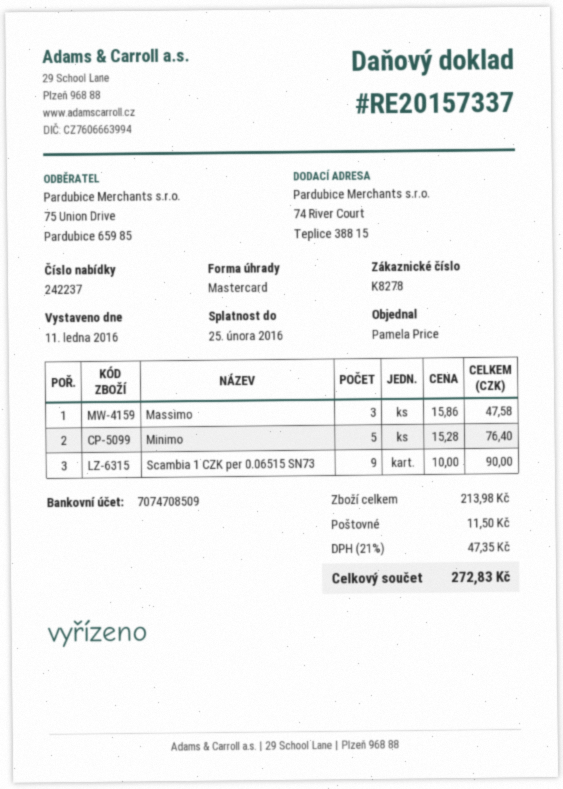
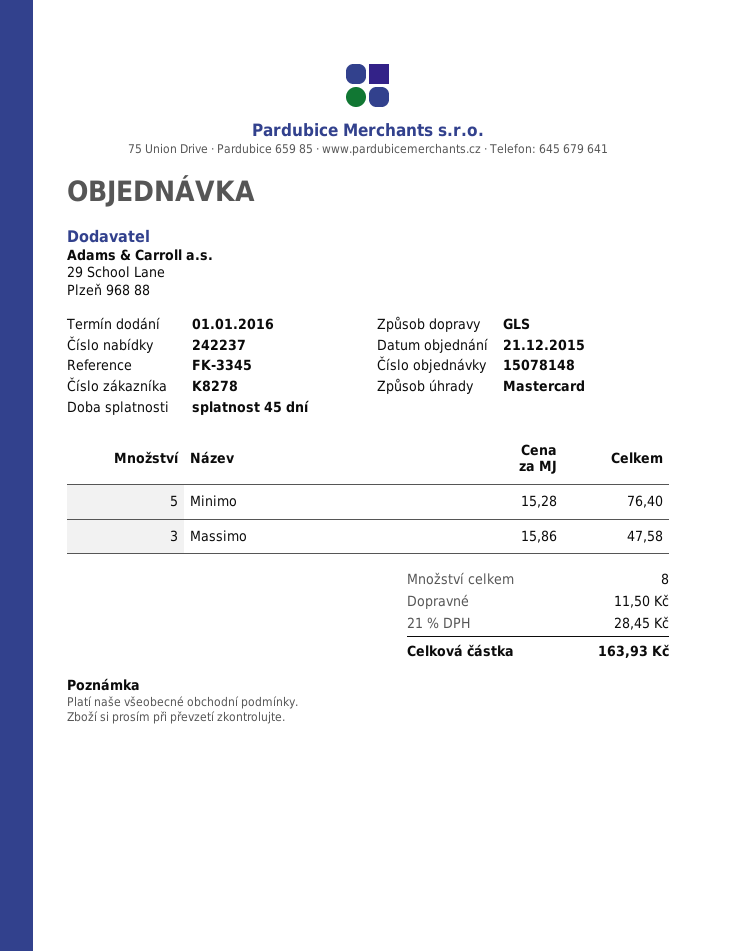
Scambia 1 CZK per 0.06515 SN73: 9 x 10.00 = 90.00 -> none
tax: 21% = 47.35 -> 21% = 28.45
total: 272.83 -> 163.93

